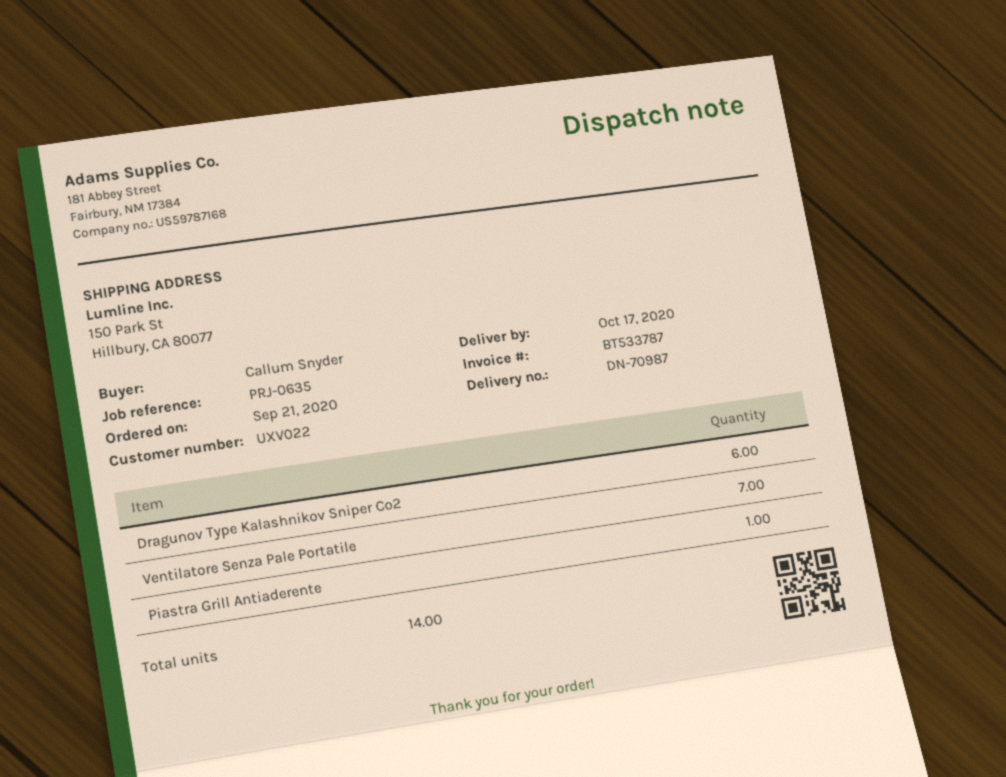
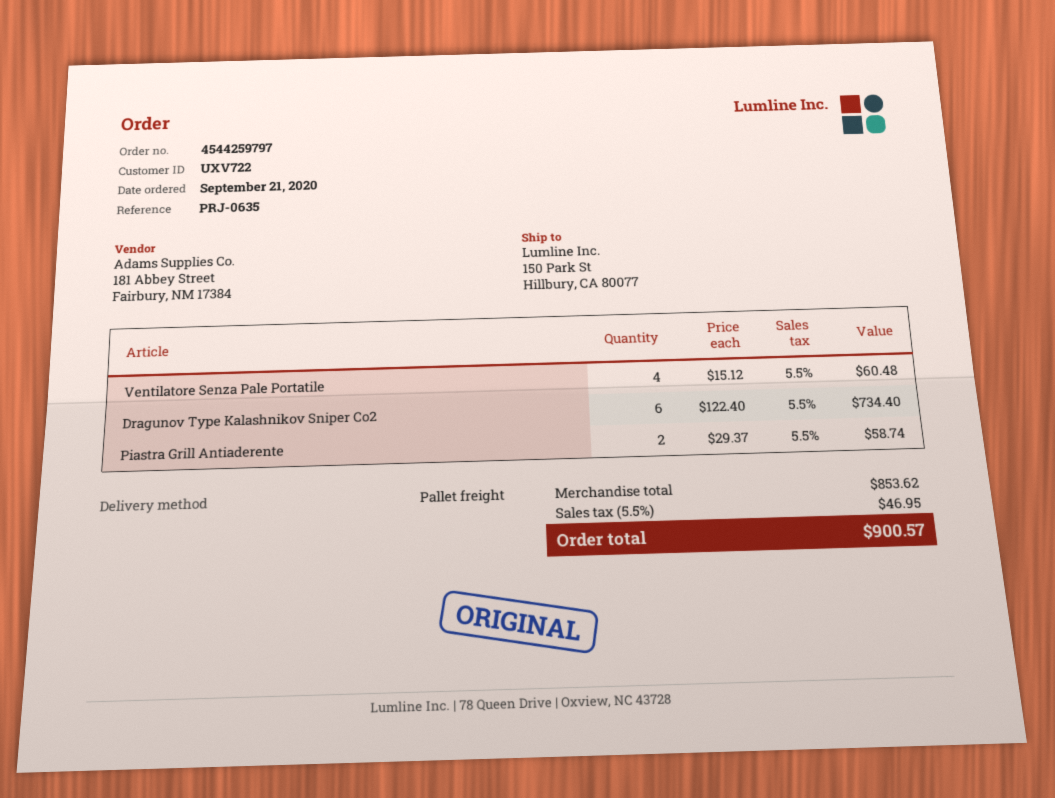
customer number: UXV022 -> UXV722
Ventilatore Senza Pale Portatile: 7 -> 4
Piastra Grill Antiaderente: 1 -> 2

